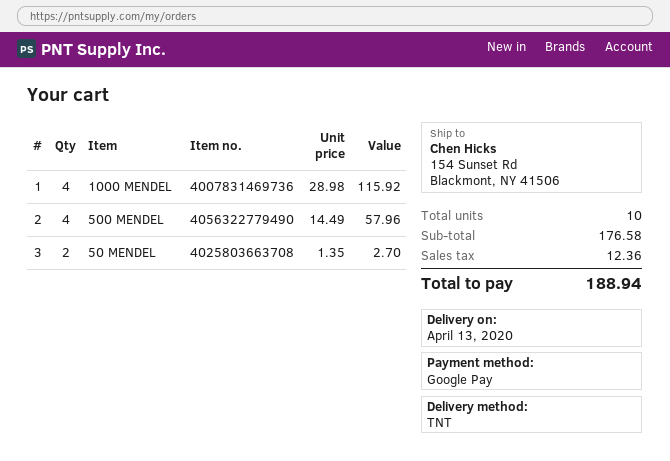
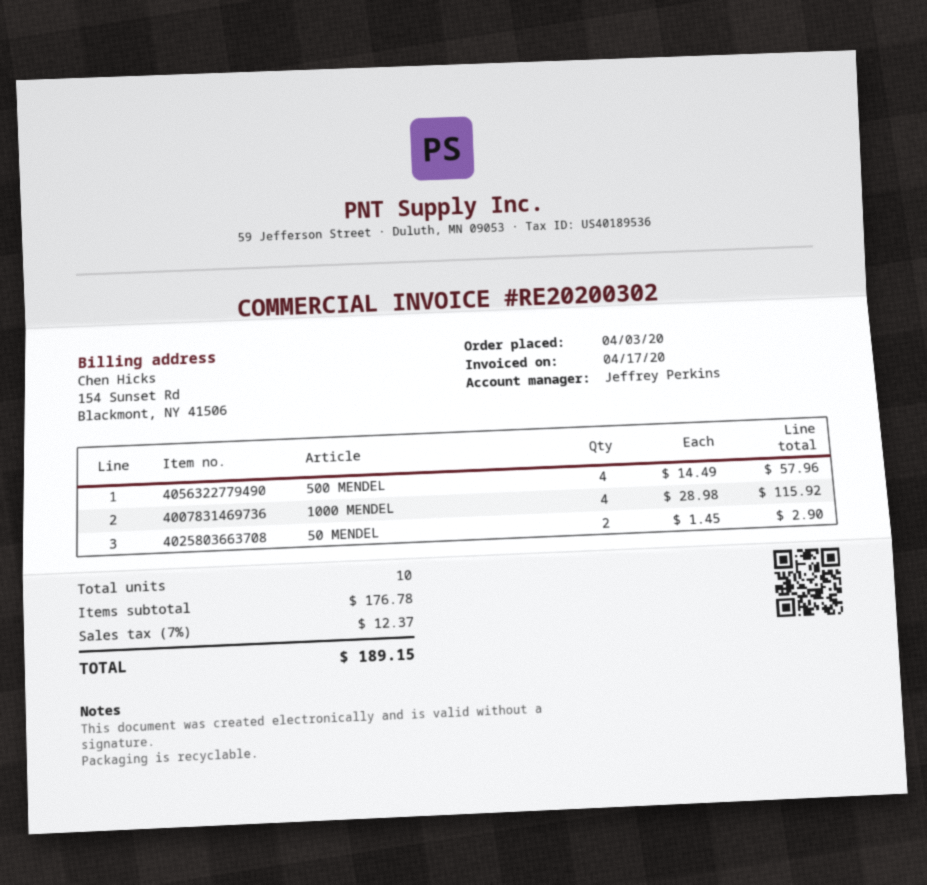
50 MENDEL: 2 x 1.35 = 2.70 -> 2 x 1.45 = 2.90
subtotal: 176.58 -> 176.78
tax: 12.36 -> 12.37
total: 188.94 -> 189.15

